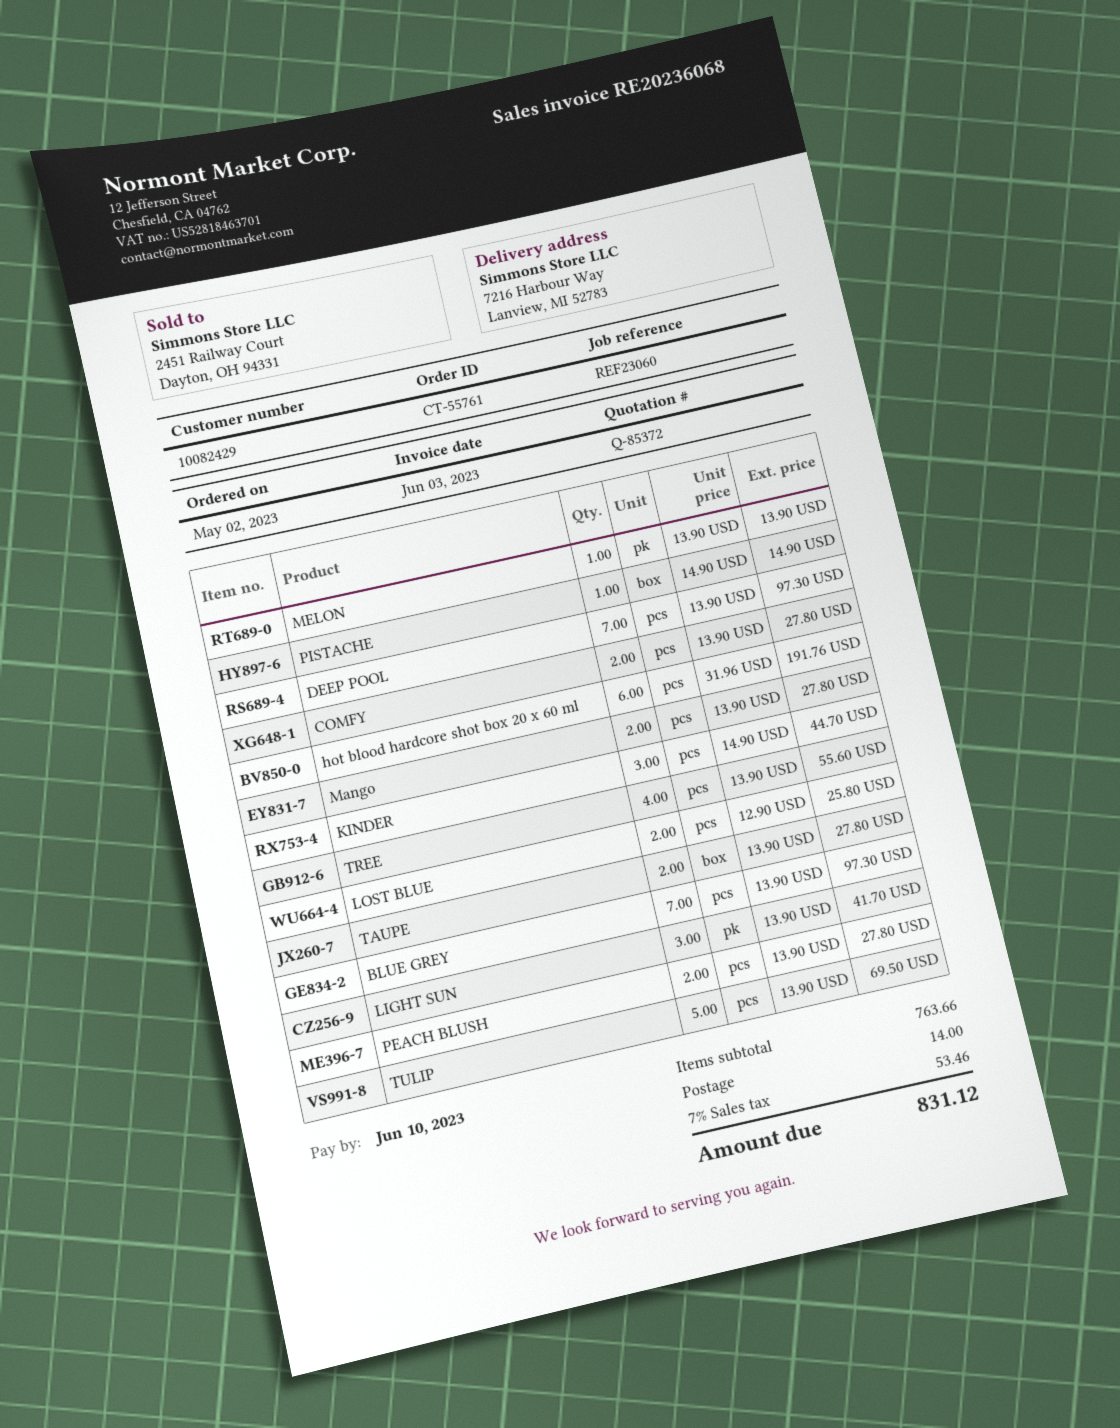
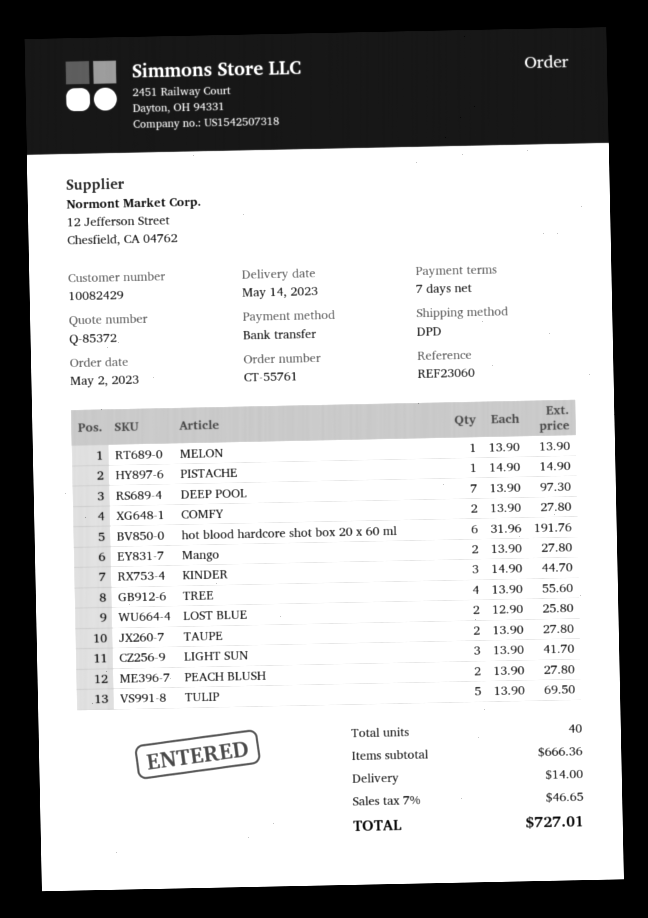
BLUE GREY: 7 x 13.90 = 97.30 -> none
subtotal: 763.66 -> 666.36
tax: 7% = 53.46 -> 7% = 46.65
total: 831.12 -> 727.01

